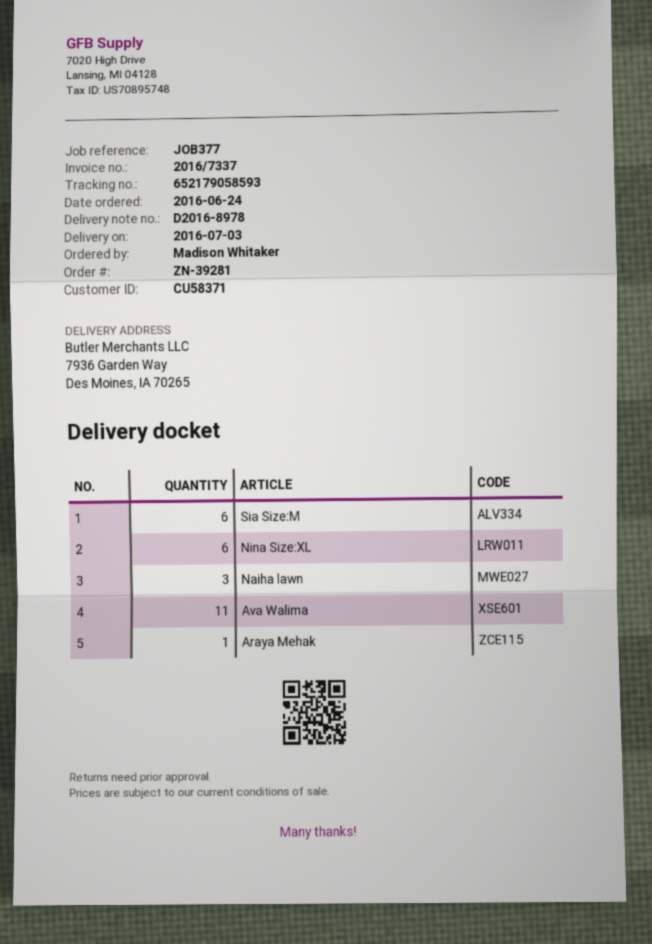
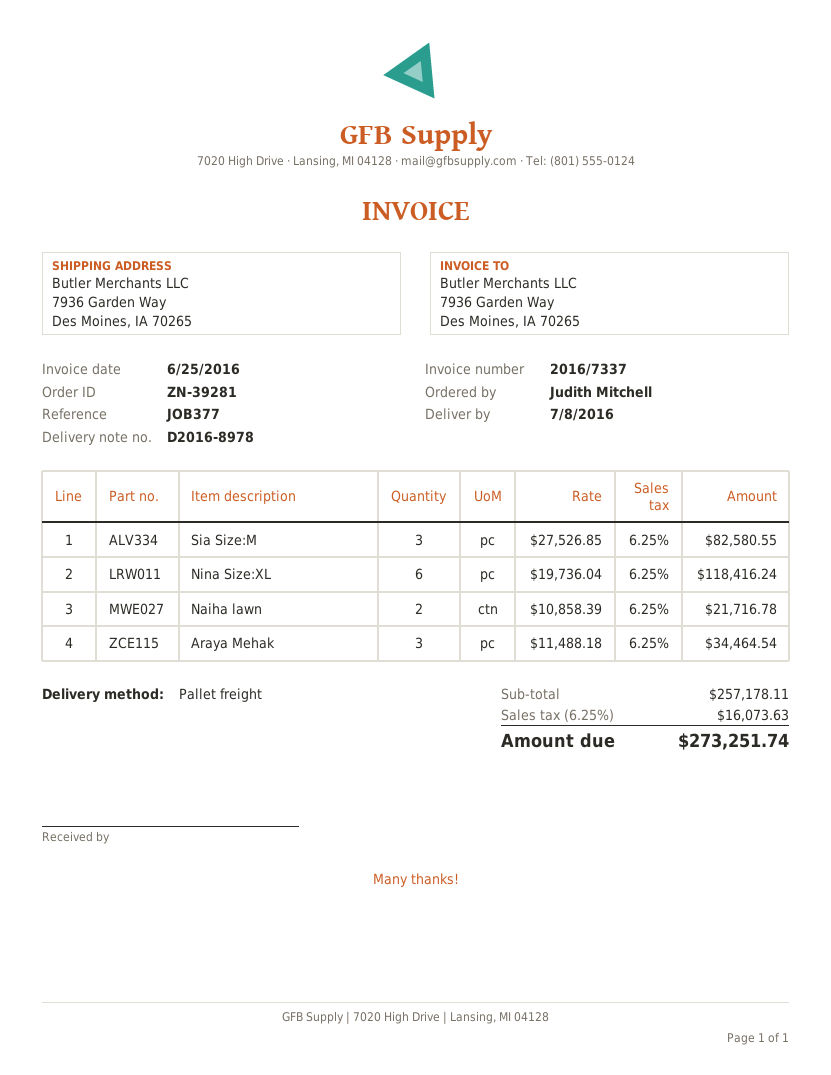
delivery date: 2016-07-03 -> 2016-07-08
ordered by: Madison Whitaker -> Judith Mitchell
Sia Size:M: 6 -> 3
Naiha lawn: 3 -> 2
Ava Walima: 11 -> none
Araya Mehak: 1 -> 3

